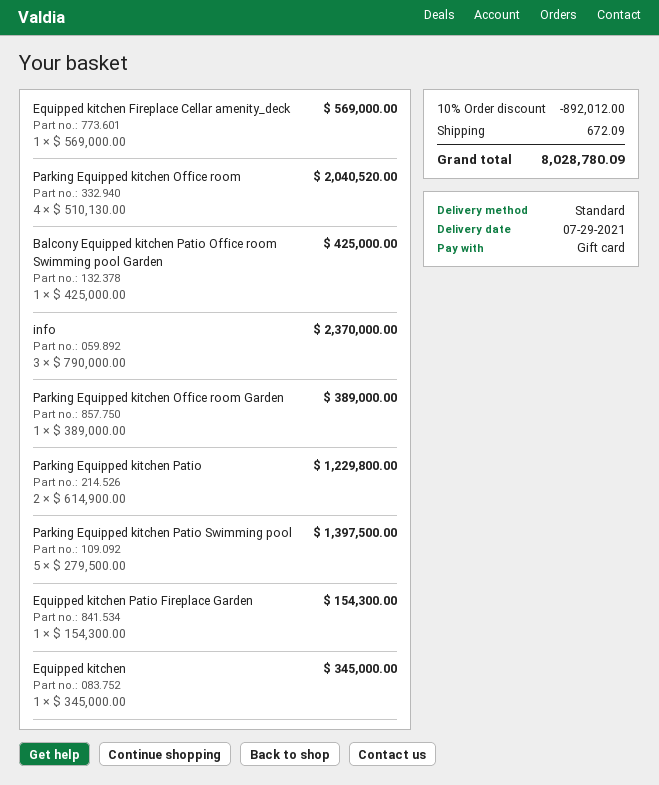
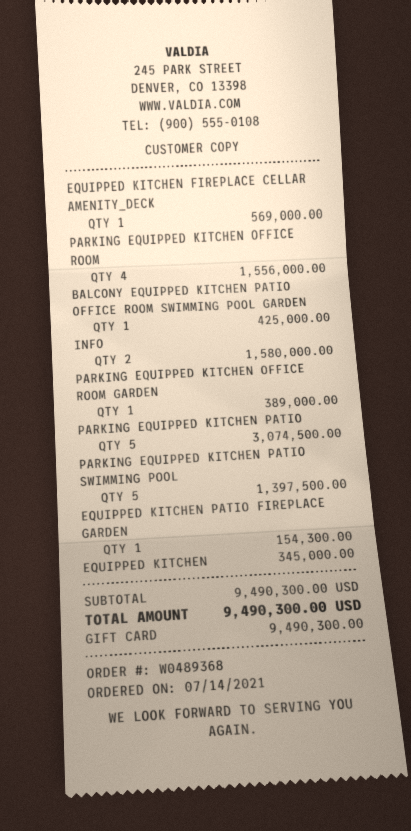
Parking Equipped kitchen Office room: 4 for 2040520.00 -> 4 for 1556000.00
info: 3 for 2370000.00 -> 2 for 1580000.00
Parking Equipped kitchen Patio: 2 for 1229800.00 -> 5 for 3074500.00
discount: 10% = 892012.00 -> none
shipping: 672.09 -> none
total: 8028780.09 -> 9490300.00

